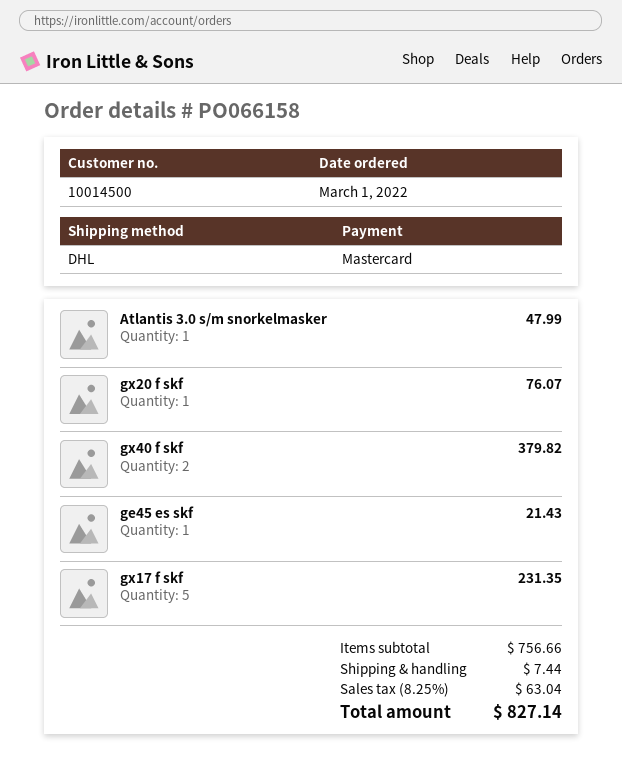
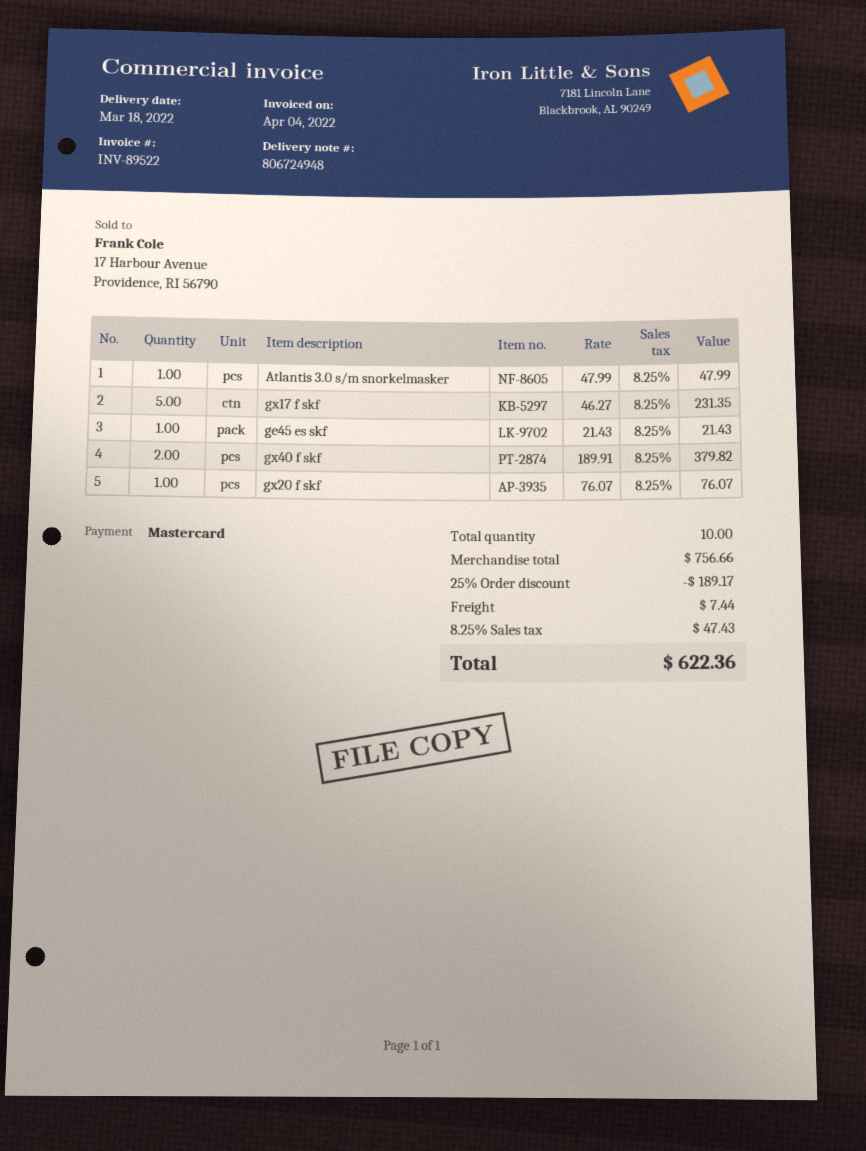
discount: none -> 25% = 189.17
tax: 8.25% = 63.04 -> 8.25% = 47.43
total: 827.14 -> 622.36

